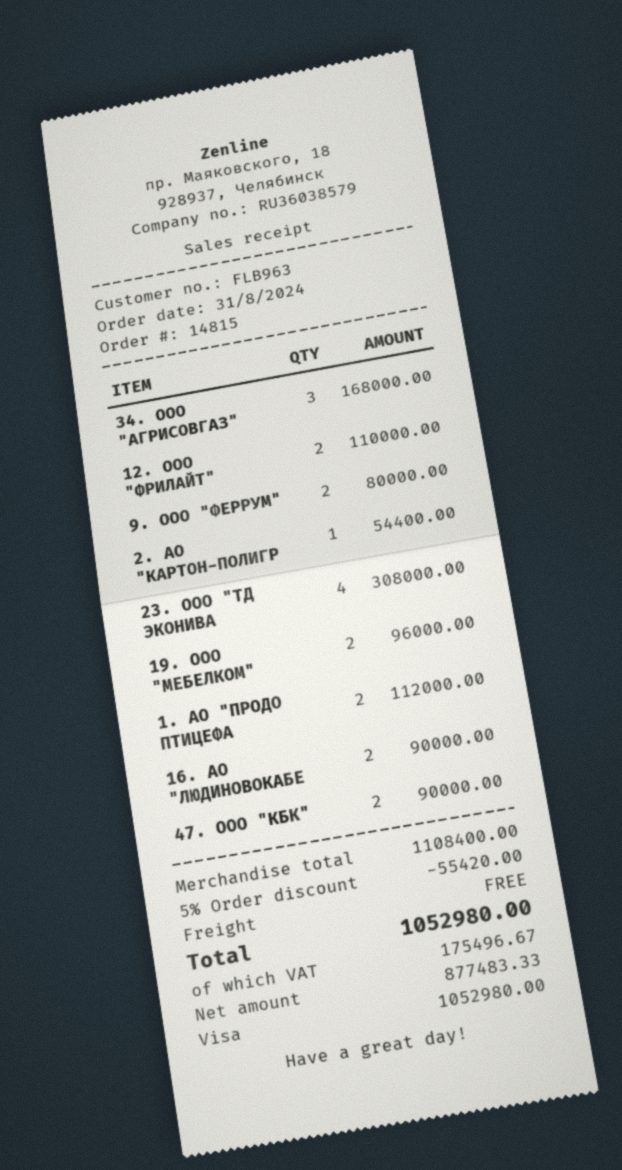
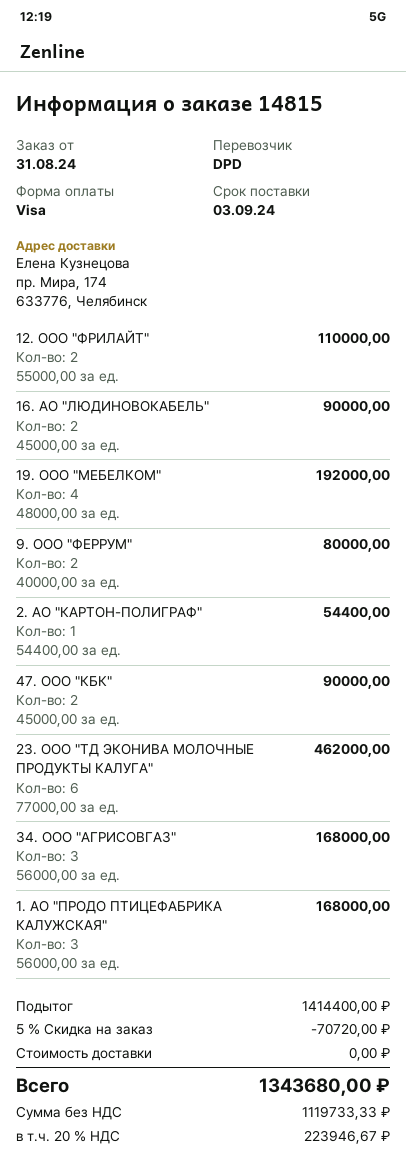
23. ООО "ТД ЭКОНИВА: 4 for 308000.00 -> 6 for 462000.00
19. ООО "МЕБЕЛКОМ": 2 for 96000.00 -> 4 for 192000.00
1. АО "ПРОДО ПТИЦЕФА: 2 for 112000.00 -> 3 for 168000.00
subtotal: 1108400.00 -> 1414400.00
discount: 5% = 55420.00 -> 5% = 70720.00
net: 877483.33 -> 1119733.33
tax: 175496.67 -> 223946.67
total: 1052980.00 -> 1343680.00

